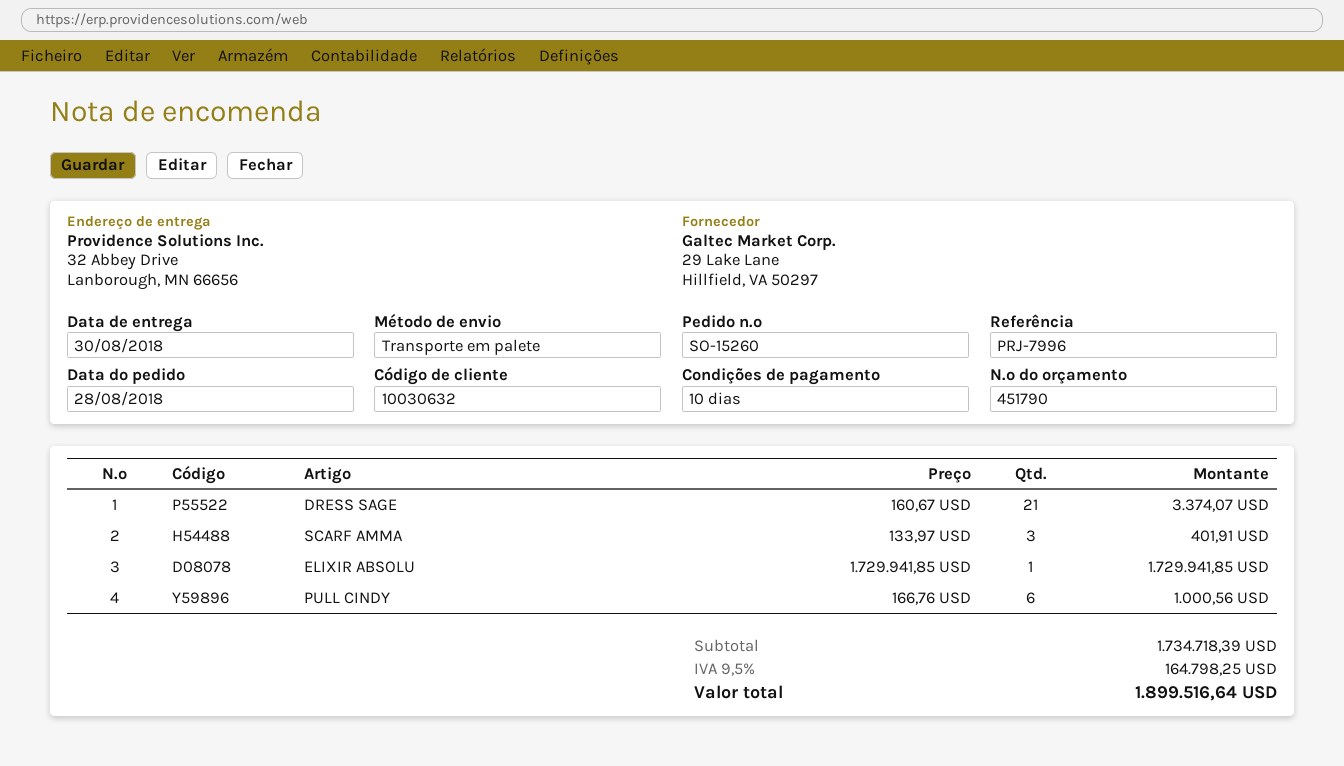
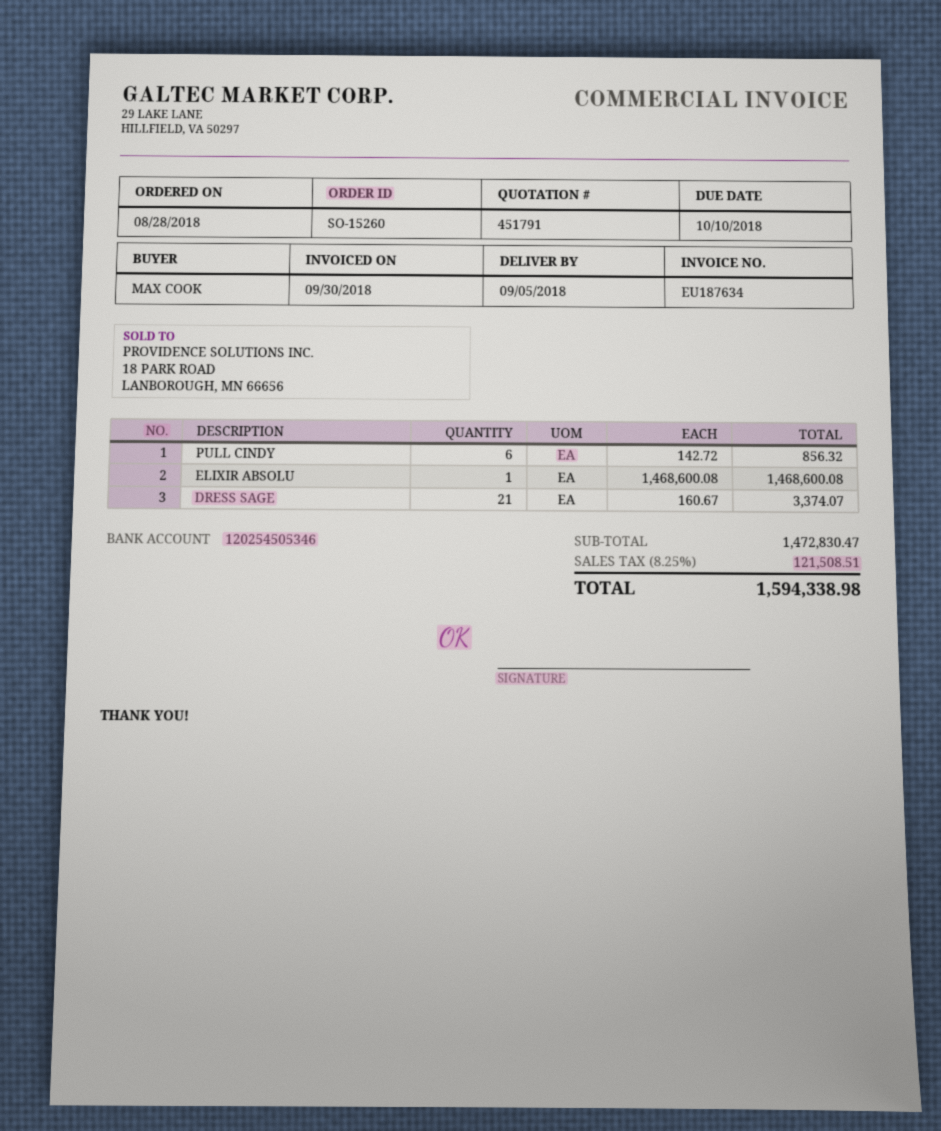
quote number: 451790 -> 451791
delivery date: 2018-08-30 -> 2018-09-05
SCARF AMMA: 3 x 133.97 = 401.91 -> none
ELIXIR ABSOLU: 1 x 1729941.85 = 1729941.85 -> 1 x 1468600.08 = 1468600.08
PULL CINDY: 6 x 166.76 = 1000.56 -> 6 x 142.72 = 856.32
subtotal: 1734718.39 -> 1472830.47
tax: 9.5% = 164798.25 -> 8.25% = 121508.51
total: 1899516.64 -> 1594338.98

